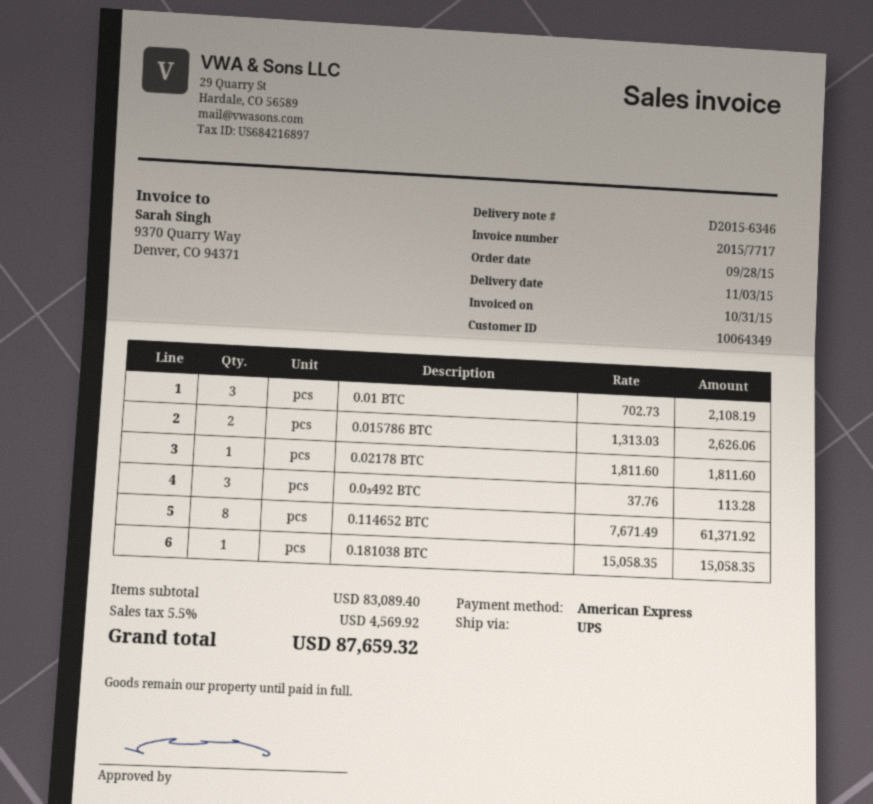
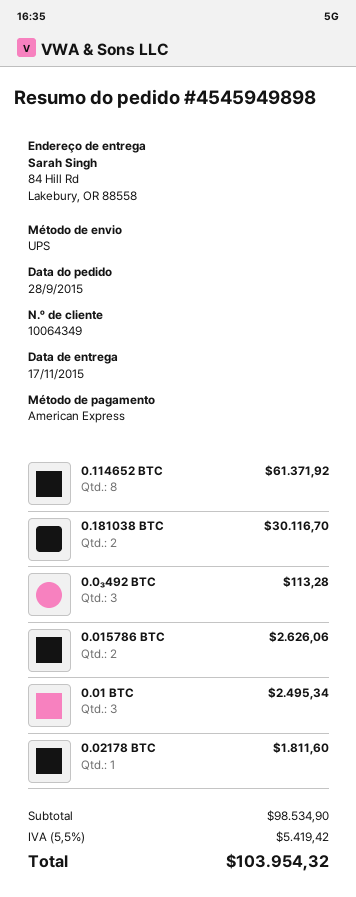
delivery date: 2015-11-03 -> 2015-11-17
0.01 BTC: 3 for 2108.19 -> 3 for 2495.34
0.181038 BTC: 1 for 15058.35 -> 2 for 30116.70
subtotal: 83089.40 -> 98534.90
tax: 5.5% = 4569.92 -> 5.5% = 5419.42
total: 87659.32 -> 103954.32

